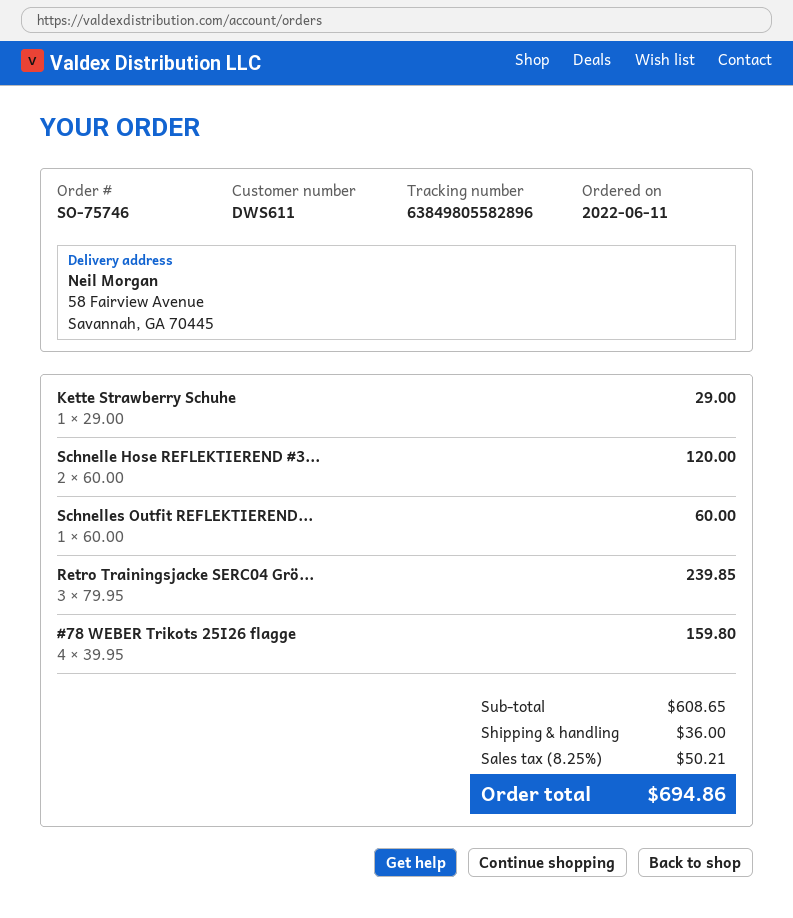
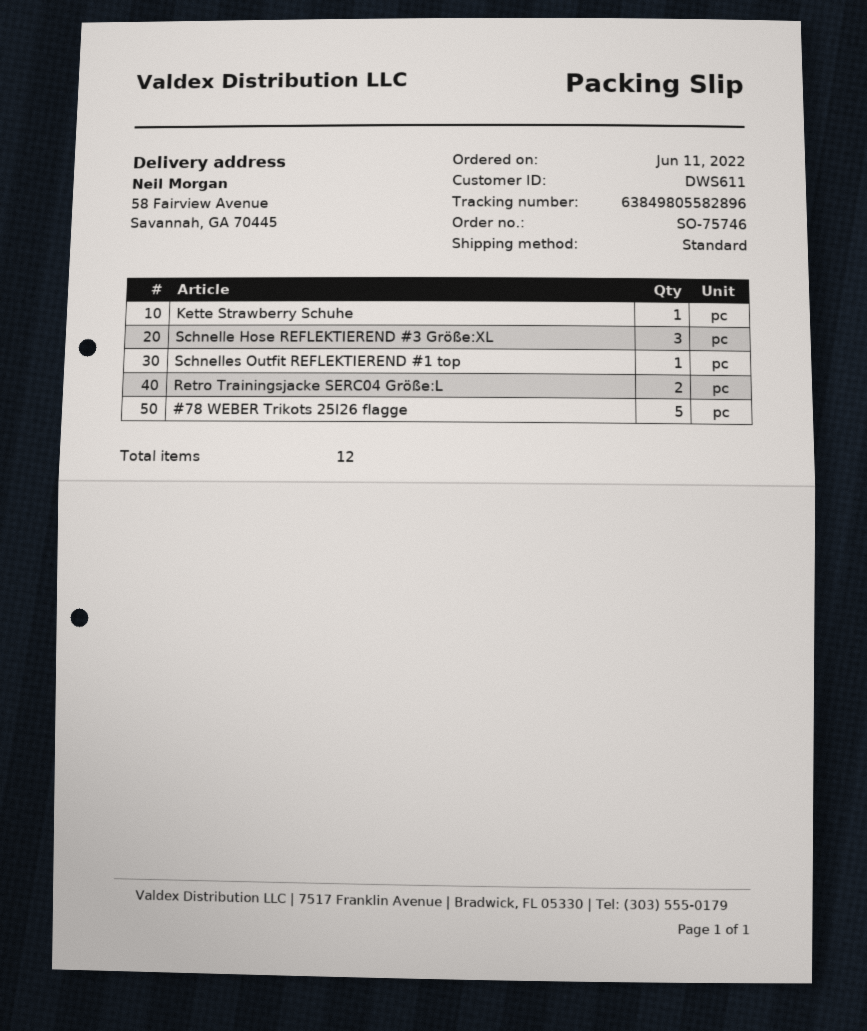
Schnelle Hose REFLEKTIEREND #3...: 2 -> 3
Retro Trainingsjacke SERC04 Grö...: 3 -> 2
#78 WEBER Trikots 25I26 flagge: 4 -> 5

